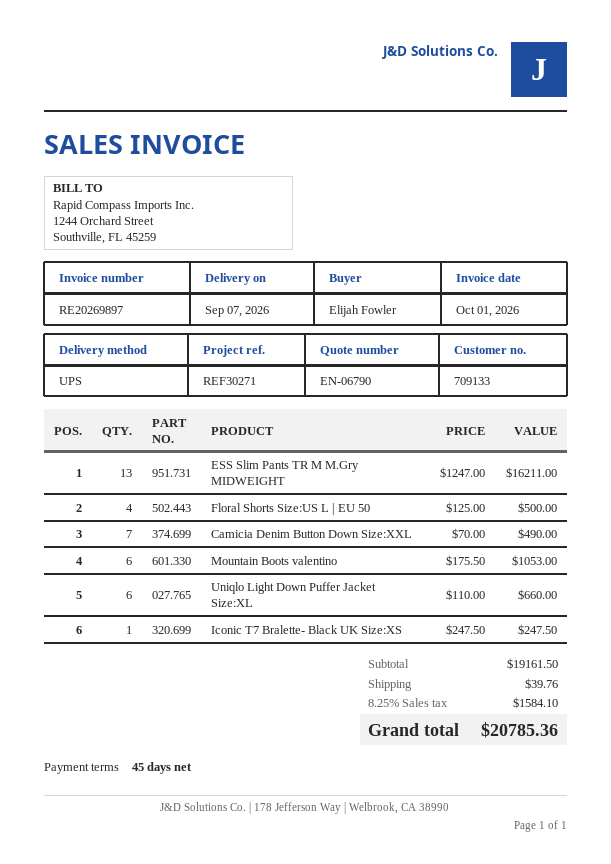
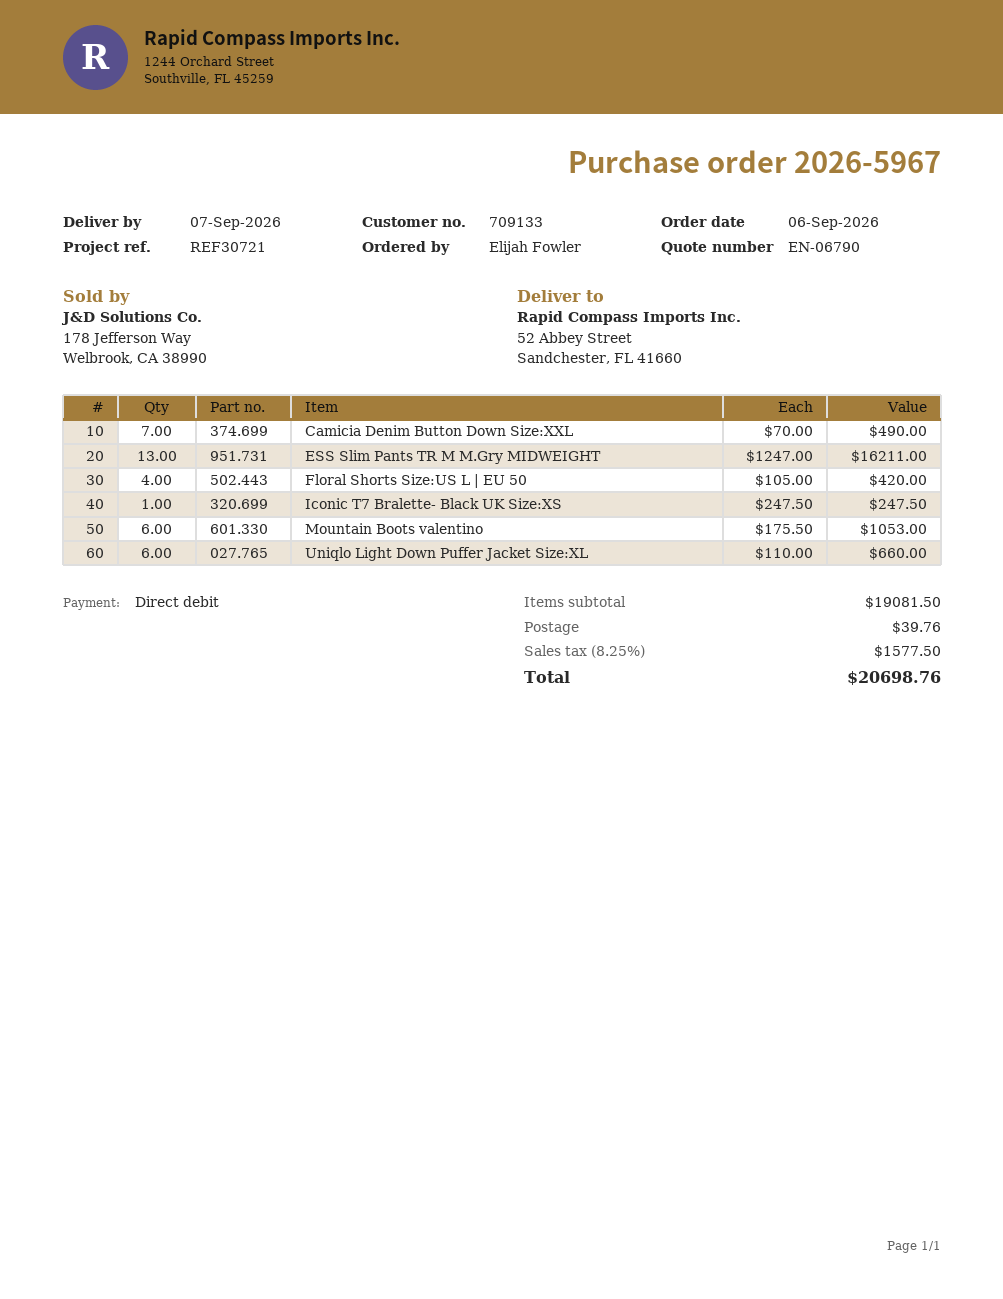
reference: REF30271 -> REF30721
Floral Shorts Size:US L | EU 50: 4 x 125.00 = 500.00 -> 4 x 105.00 = 420.00
subtotal: 19161.50 -> 19081.50
tax: 8.25% = 1584.10 -> 8.25% = 1577.50
total: 20785.36 -> 20698.76

